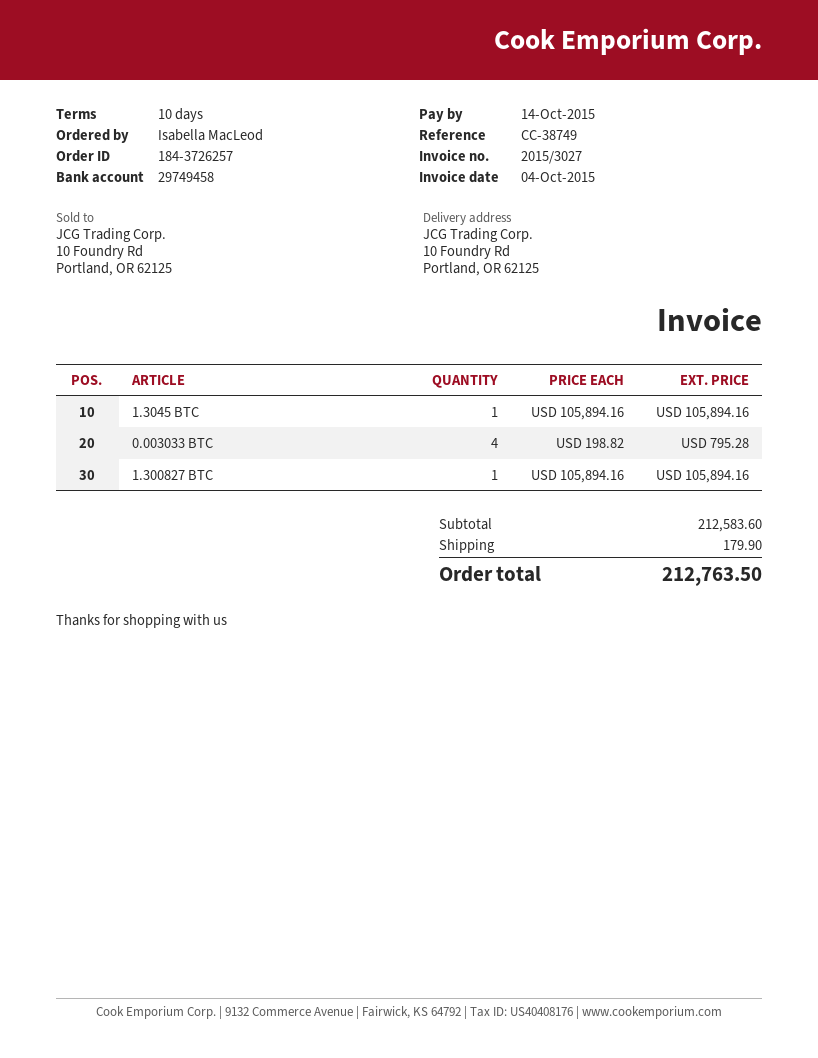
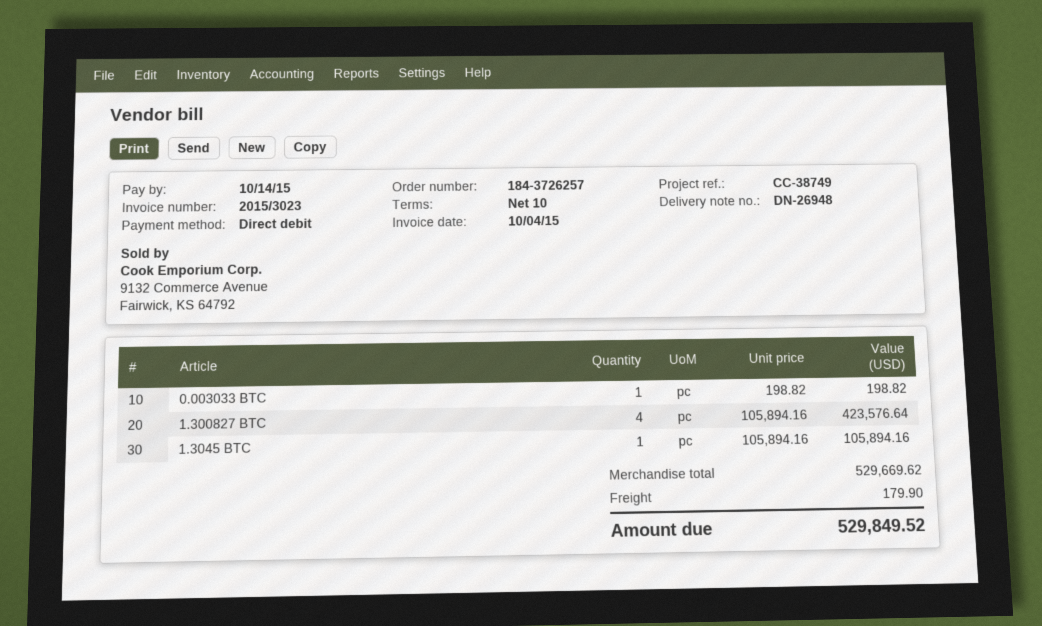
invoice number: 2015/3027 -> 2015/3023
0.003033 BTC: 4 x 198.82 = 795.28 -> 1 x 198.82 = 198.82
1.300827 BTC: 1 x 105894.16 = 105894.16 -> 4 x 105894.16 = 423576.64
subtotal: 212583.60 -> 529669.62
total: 212763.50 -> 529849.52

